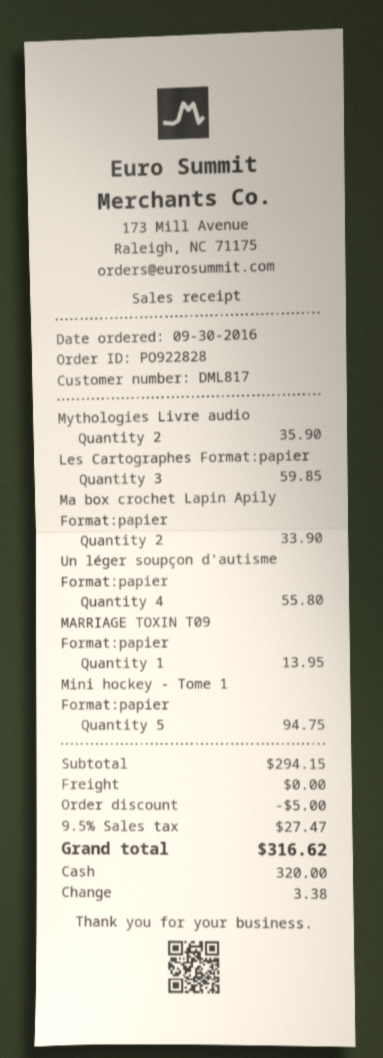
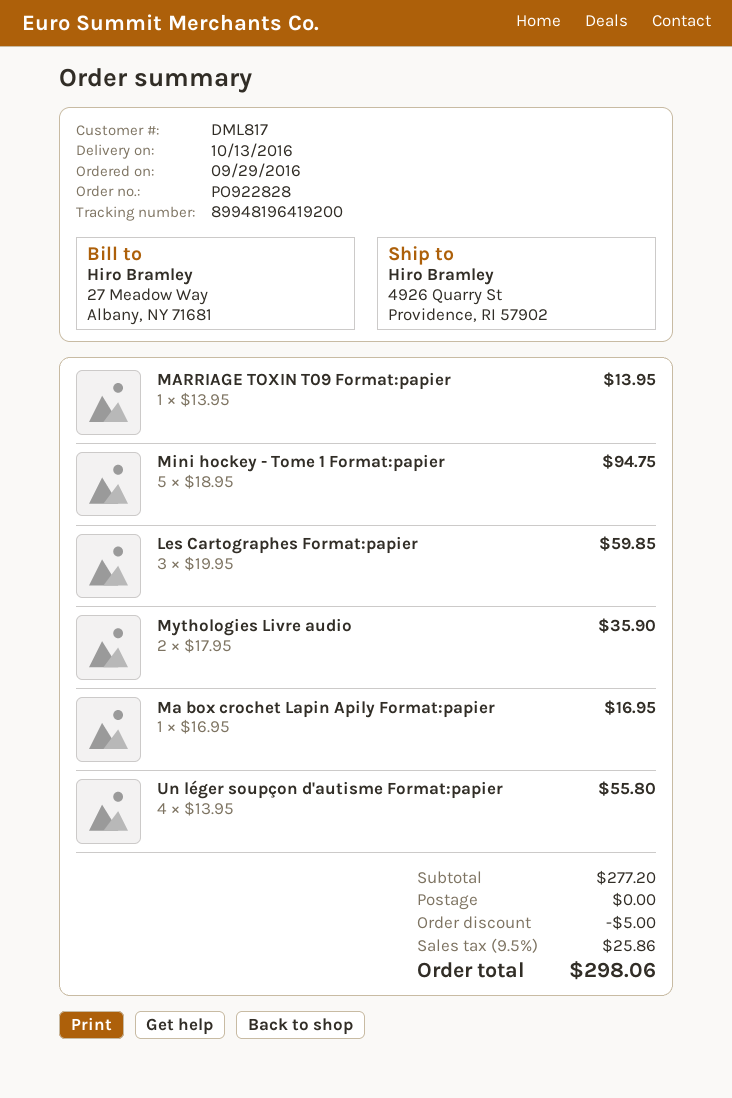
order date: 2016-09-30 -> 2016-09-29
Ma box crochet Lapin Apily Format:papier: 2 for 33.90 -> 1 for 16.95
subtotal: 294.15 -> 277.20
tax: 9.5% = 27.47 -> 9.5% = 25.86
total: 316.62 -> 298.06

